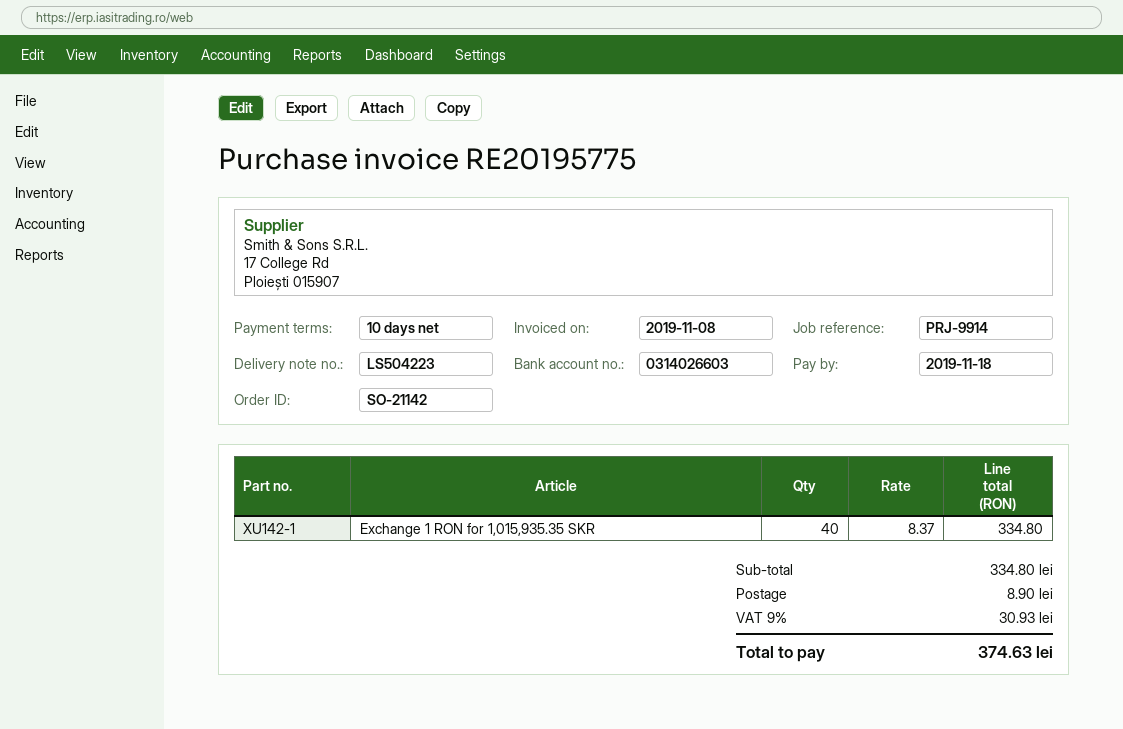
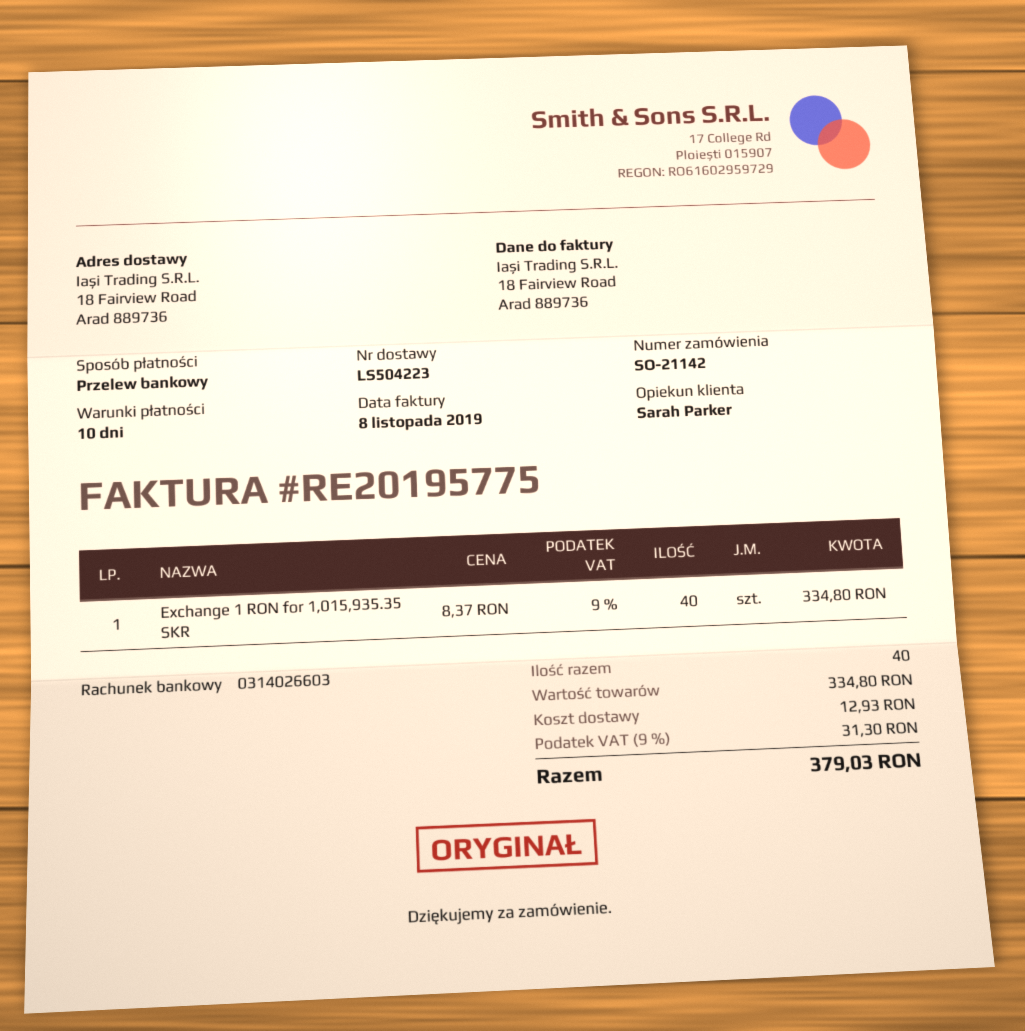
shipping: 8.90 -> 12.93
tax: 9% = 30.93 -> 9% = 31.30
total: 374.63 -> 379.03

